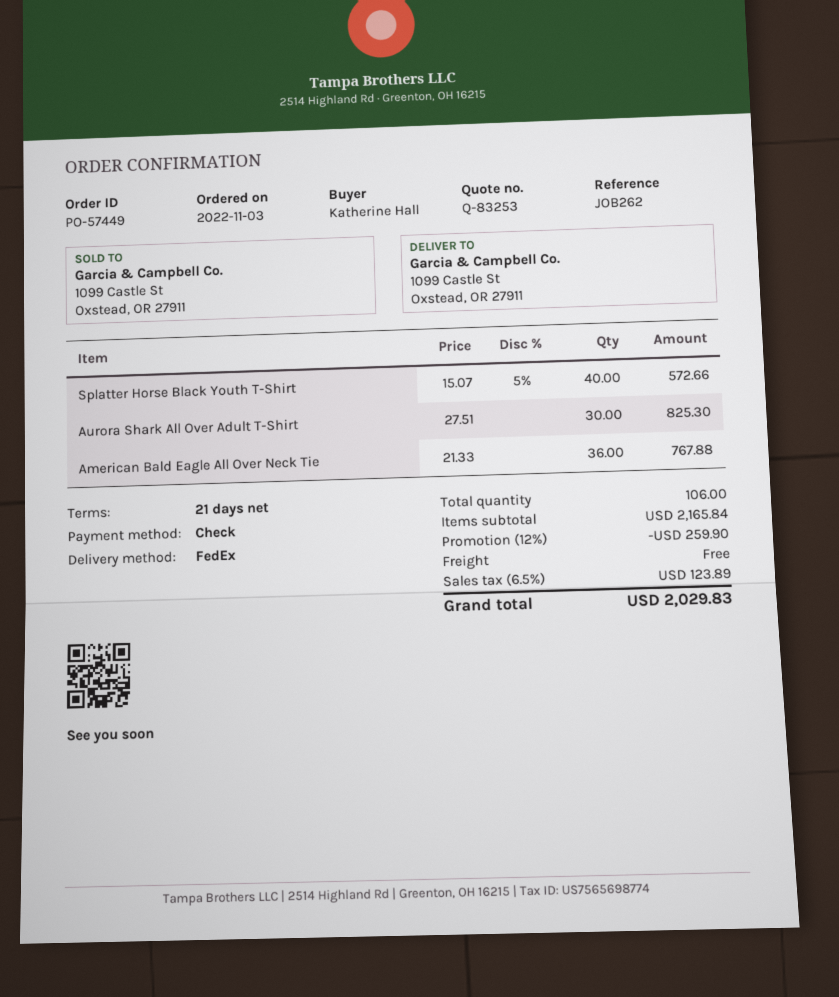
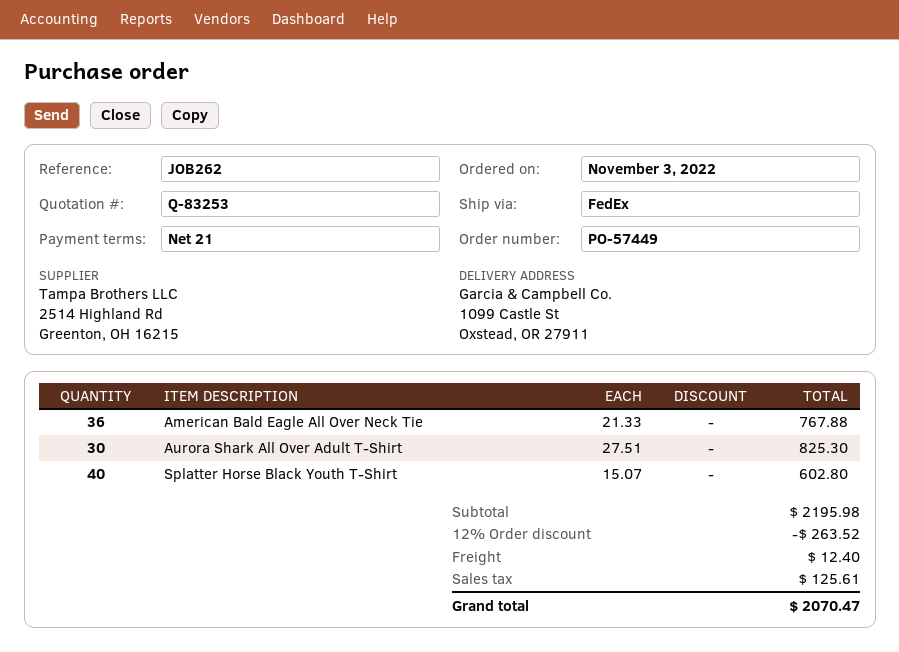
Splatter Horse Black Youth T-Shirt: 40 x 15.07 - 5% = 572.66 -> 40 x 15.07 = 602.80
subtotal: 2165.84 -> 2195.98
discount: 12% = 259.90 -> 12% = 263.52
shipping: 0.00 -> 12.40
tax: 123.89 -> 125.61
total: 2029.83 -> 2070.47

